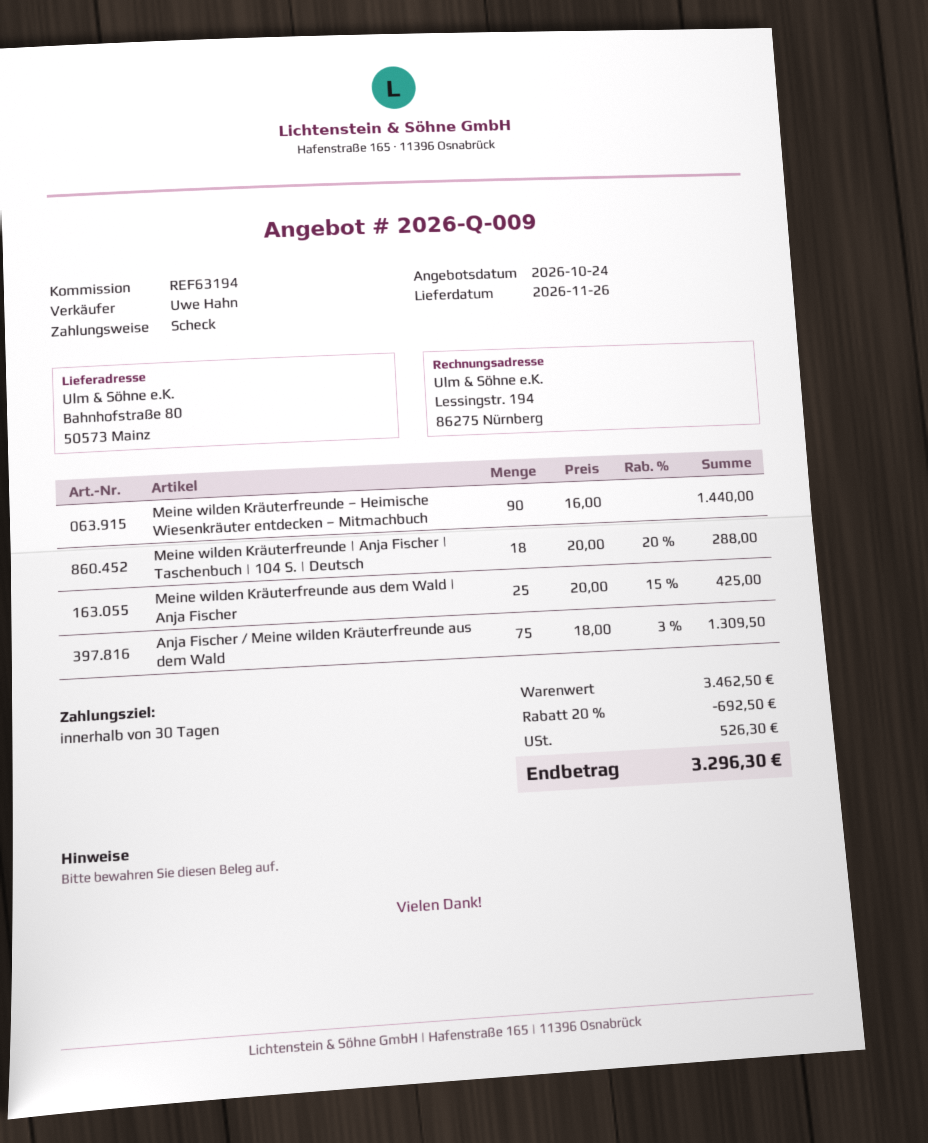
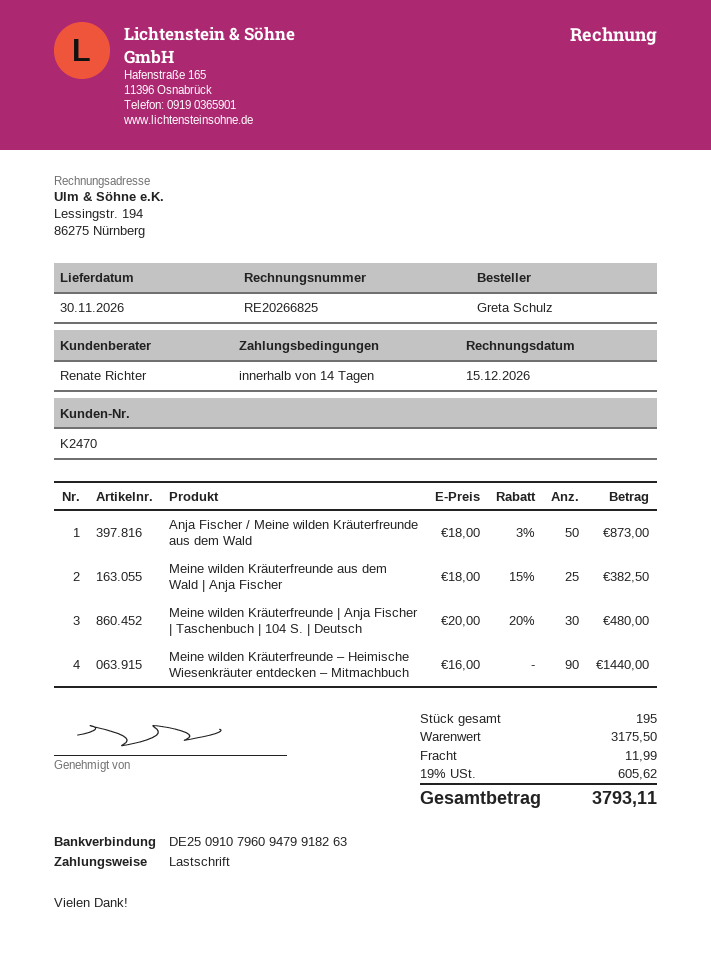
delivery date: 2026-11-26 -> 2026-11-30
payment terms: 30 days -> 14 days
sales rep: Uwe Hahn -> Renate Richter
payment method: cheque -> direct debit
Meine wilden Kräuterfreunde | Anja Fischer | Taschenbuch | 104 S. | Deutsch: 18 x 20.00 - 20% = 288.00 -> 30 x 20.00 - 20% = 480.00
Meine wilden Kräuterfreunde aus dem Wald | Anja Fischer: 25 x 20.00 - 15% = 425.00 -> 25 x 18.00 - 15% = 382.50
Anja Fischer / Meine wilden Kräuterfreunde aus dem Wald: 75 x 18.00 - 3% = 1309.50 -> 50 x 18.00 - 3% = 873.00
subtotal: 3462.50 -> 3175.50
discount: 20% = 692.50 -> none
shipping: none -> 11.99
tax: 526.30 -> 605.62
total: 3296.30 -> 3793.11

